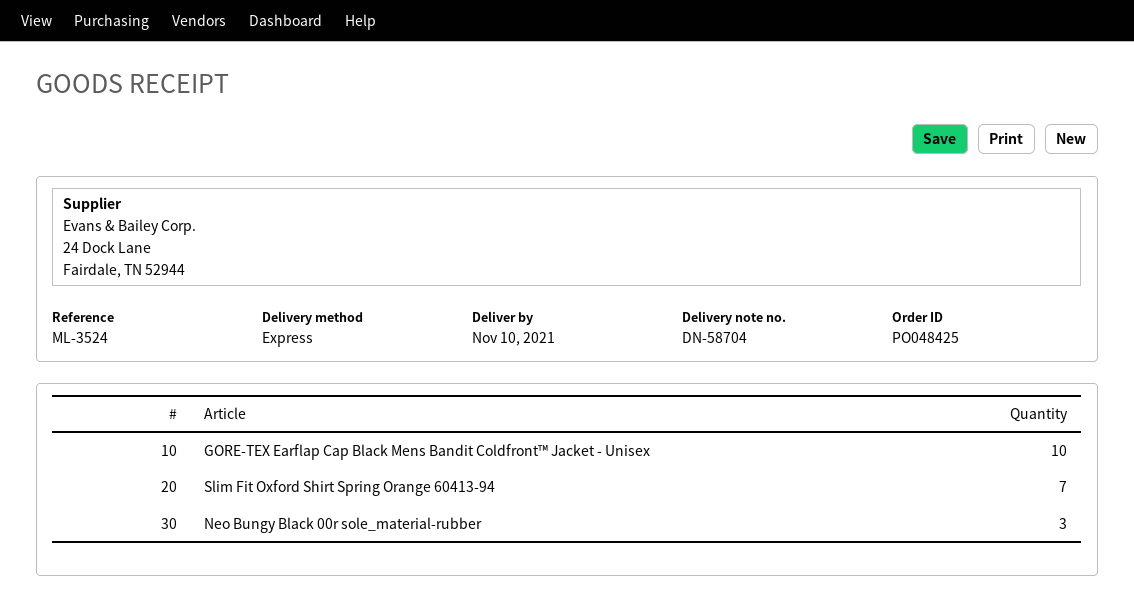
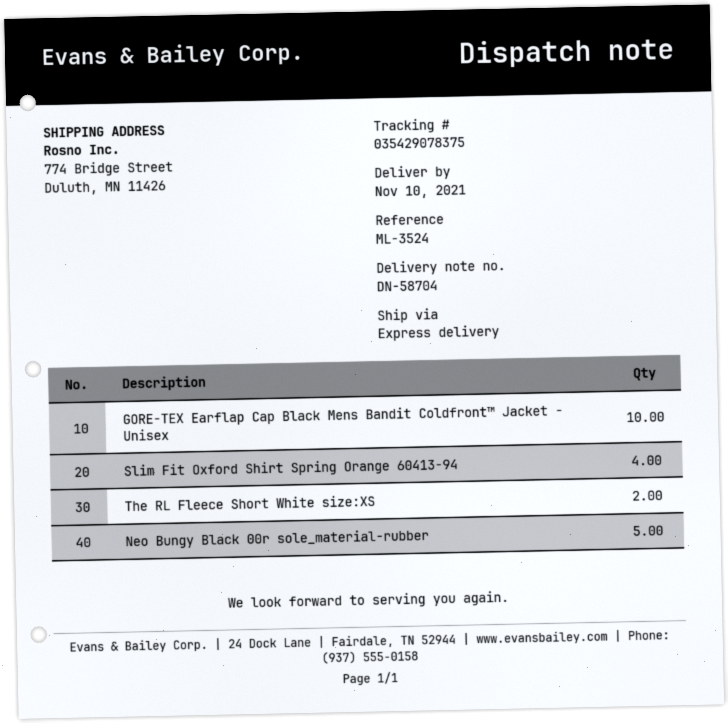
Slim Fit Oxford Shirt Spring Orange 60413-94: 7 -> 4
Neo Bungy Black 00r sole_material-rubber: 3 -> 5
The RL Fleece Short White size:XS: none -> 2

